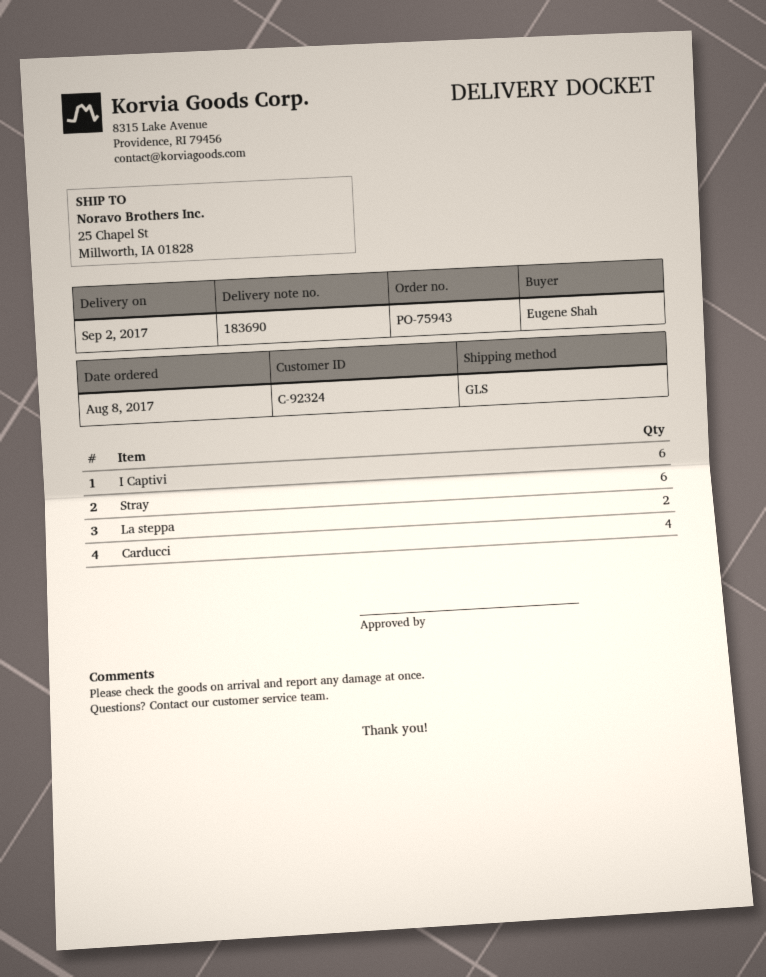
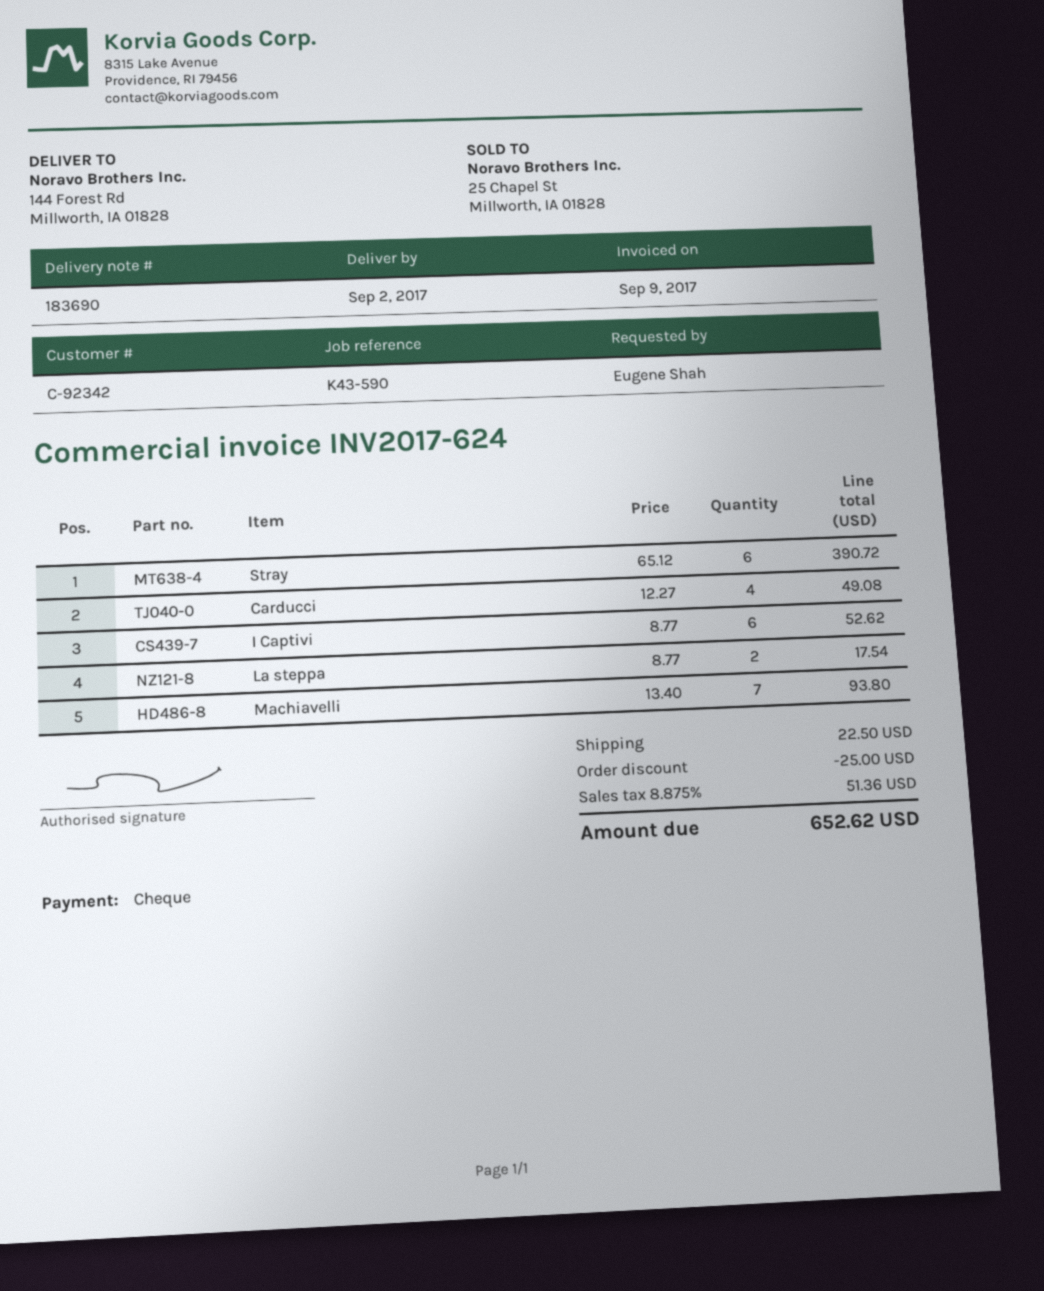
customer number: C-92324 -> C-92342
ship to: 25 Chapel St, Millworth, IA 01828 -> 144 Forest Rd, Millworth, IA 01828
Machiavelli: none -> 7

